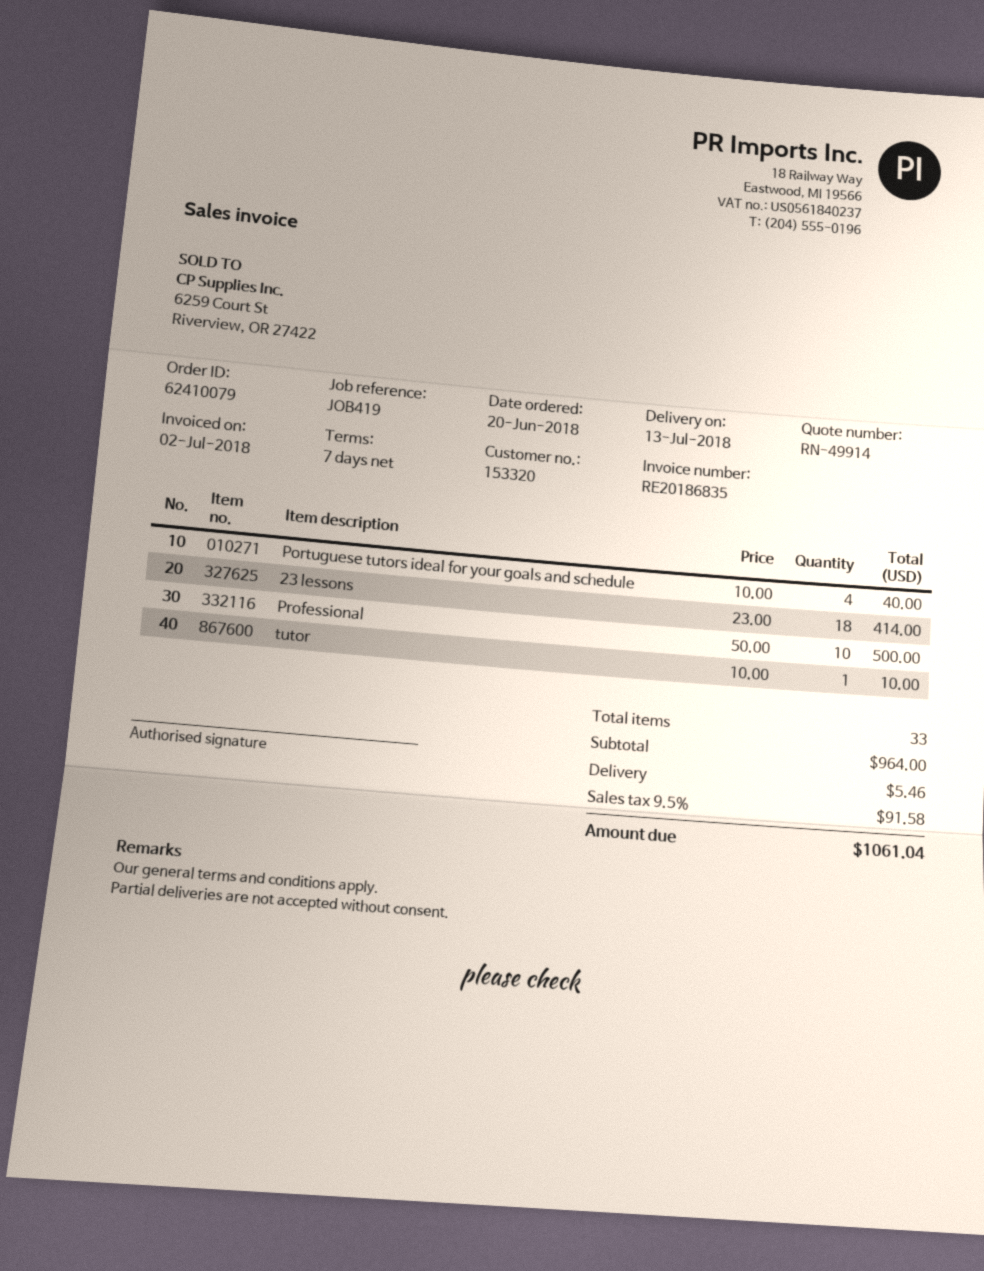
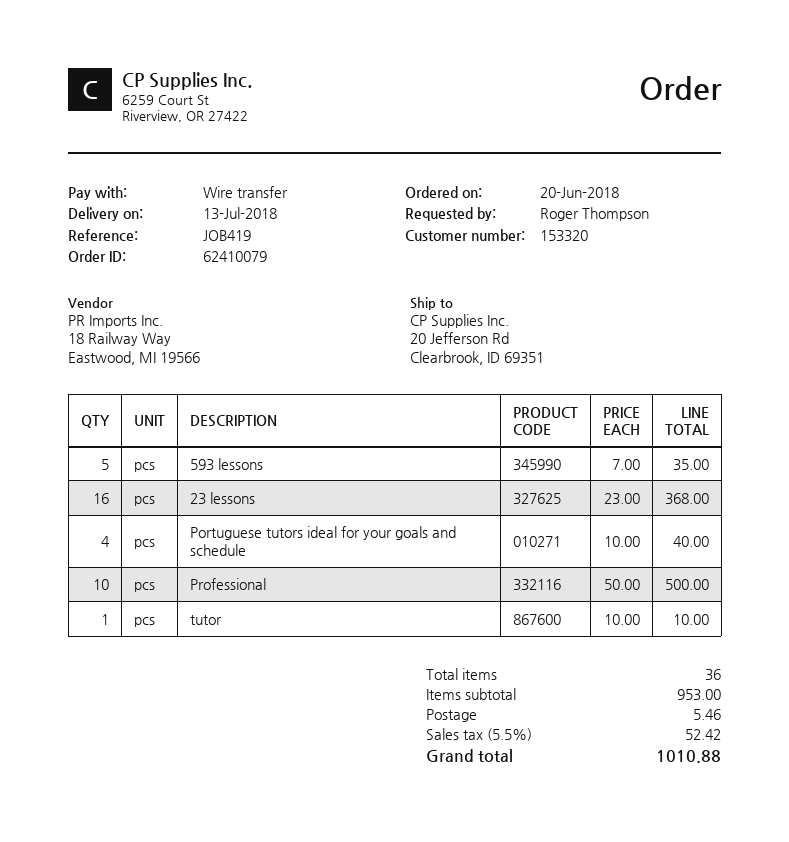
23 lessons: 18 x 23.00 = 414.00 -> 16 x 23.00 = 368.00
593 lessons: none -> 5 x 7.00 = 35.00
total quantity: 33 -> 36
subtotal: 964.00 -> 953.00
tax: 9.5% = 91.58 -> 5.5% = 52.42
total: 1061.04 -> 1010.88

